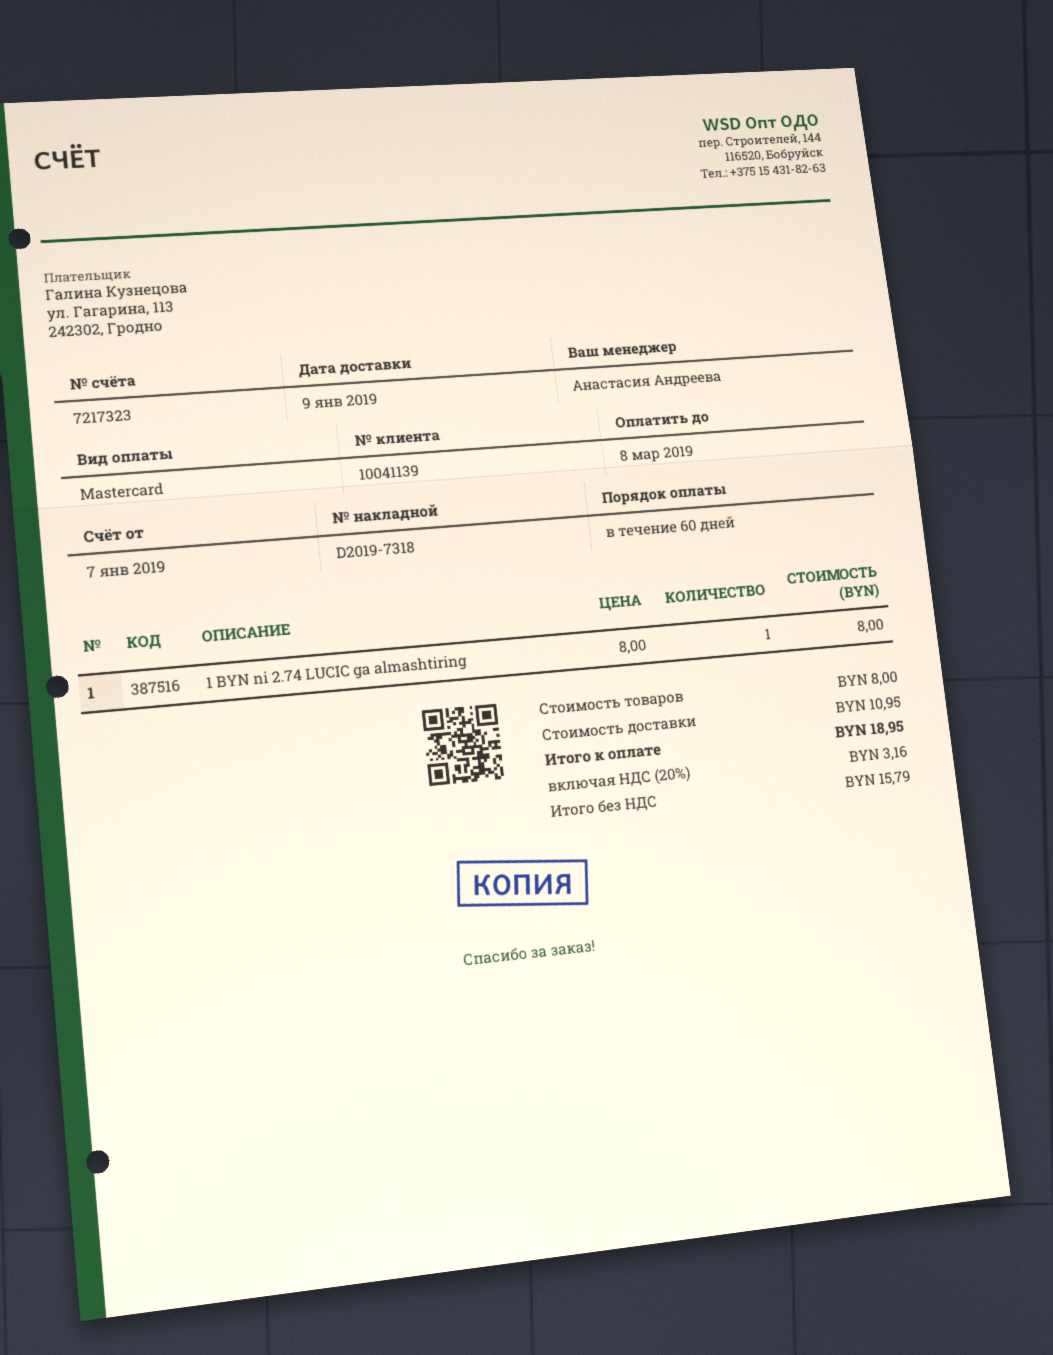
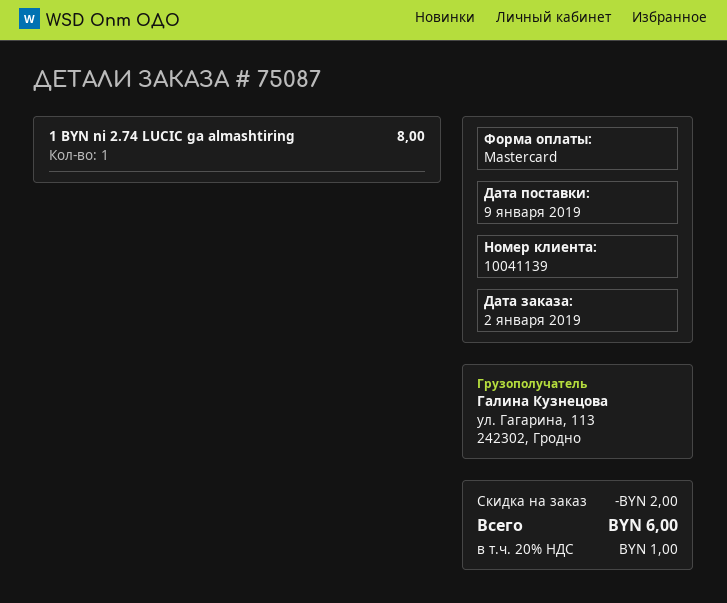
discount: none -> 2.00
shipping: 10.95 -> none
tax: 20% = 3.16 -> 20% = 1.00
total: 18.95 -> 6.00

